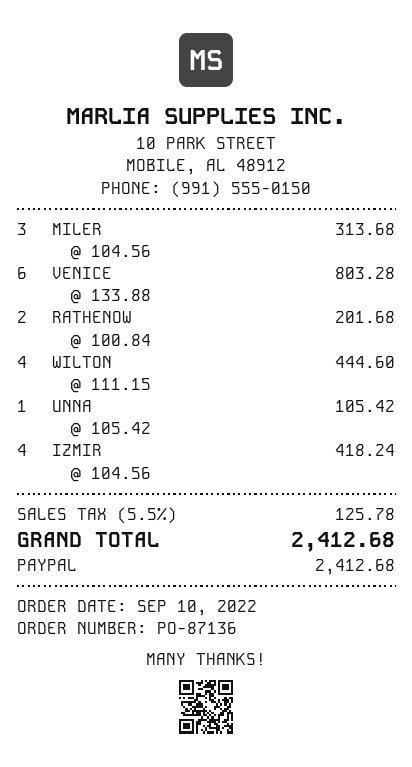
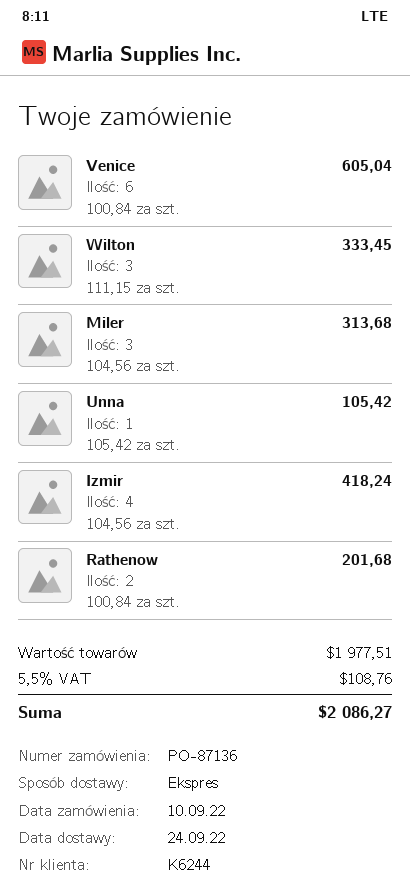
VENICE: 6 x 133.88 = 803.28 -> 6 x 100.84 = 605.04
WILTON: 4 x 111.15 = 444.60 -> 3 x 111.15 = 333.45
tax: 5.5% = 125.78 -> 5.5% = 108.76
total: 2412.68 -> 2086.27

